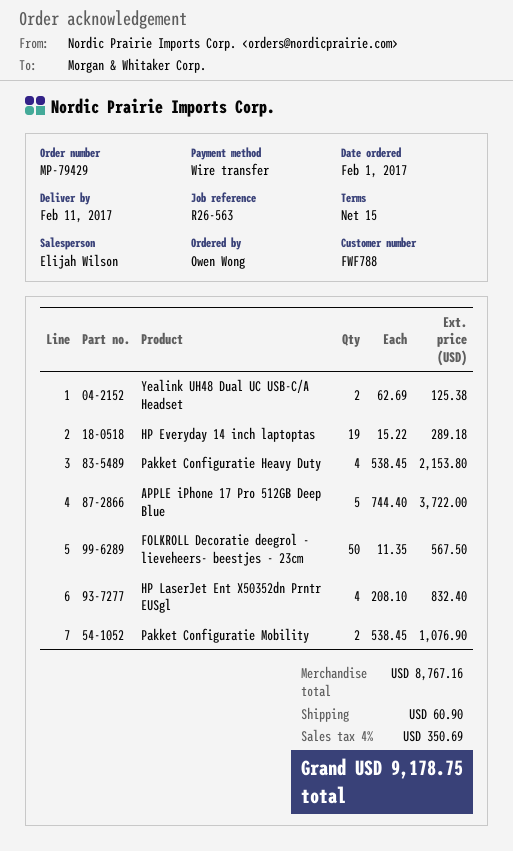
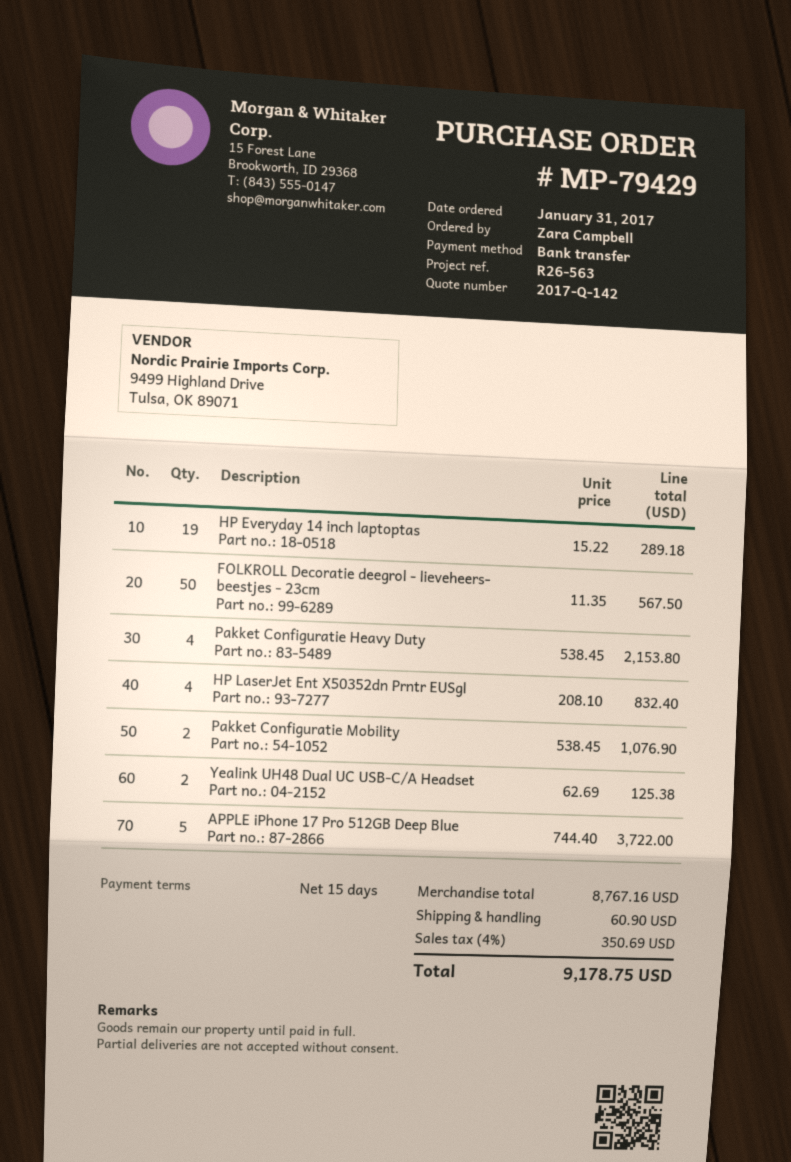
order date: 2017-02-01 -> 2017-01-31
ordered by: Owen Wong -> Zara Campbell

